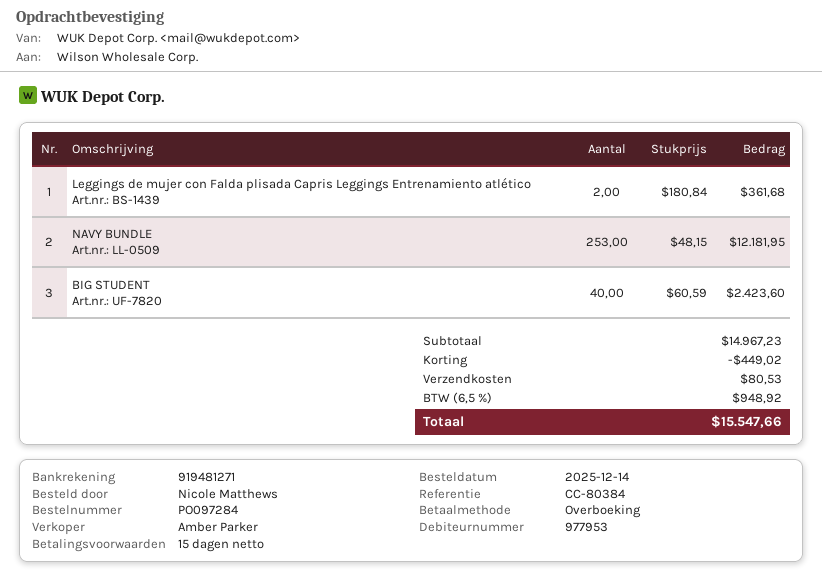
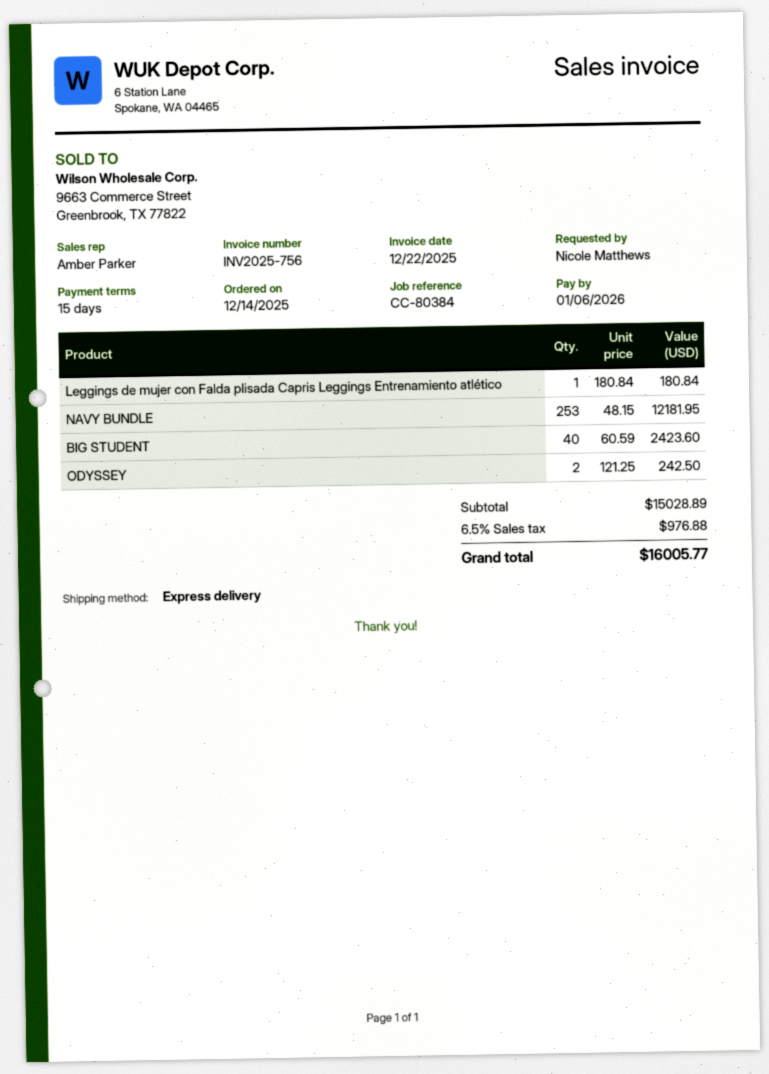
Leggings de mujer con Falda plisada Capris Leggings Entrenamiento atlético: 2 x 180.84 = 361.68 -> 1 x 180.84 = 180.84
ODYSSEY: none -> 2 x 121.25 = 242.50
subtotal: 14967.23 -> 15028.89
discount: 449.02 -> none
shipping: 80.53 -> none
tax: 6.5% = 948.92 -> 6.5% = 976.88
total: 15547.66 -> 16005.77

